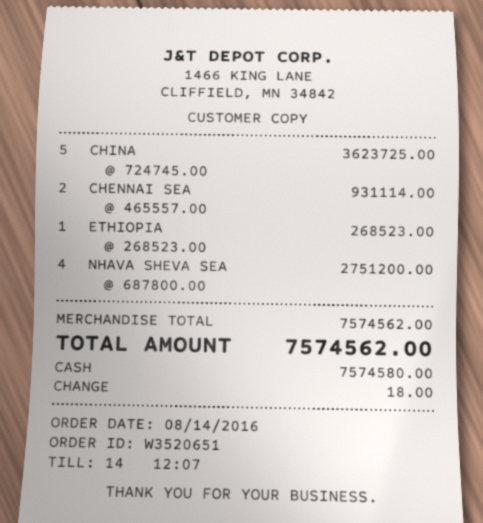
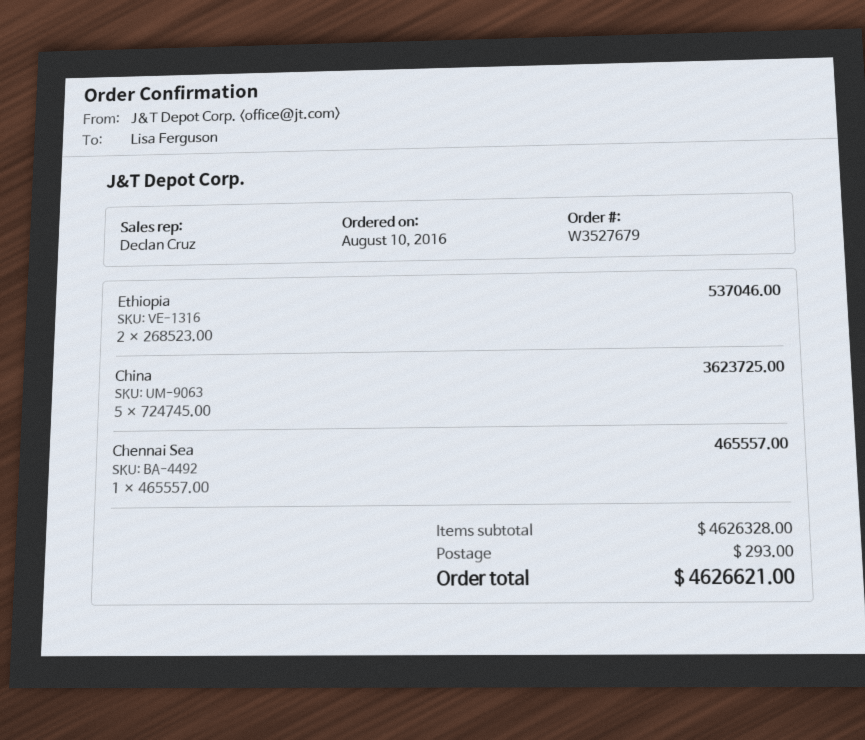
order number: W3520651 -> W3527679
order date: 2016-08-14 -> 2016-08-10
CHENNAI SEA: 2 x 465557.00 = 931114.00 -> 1 x 465557.00 = 465557.00
ETHIOPIA: 1 x 268523.00 = 268523.00 -> 2 x 268523.00 = 537046.00
NHAVA SHEVA SEA: 4 x 687800.00 = 2751200.00 -> none
subtotal: 7574562.00 -> 4626328.00
shipping: none -> 293.00
total: 7574562.00 -> 4626621.00

